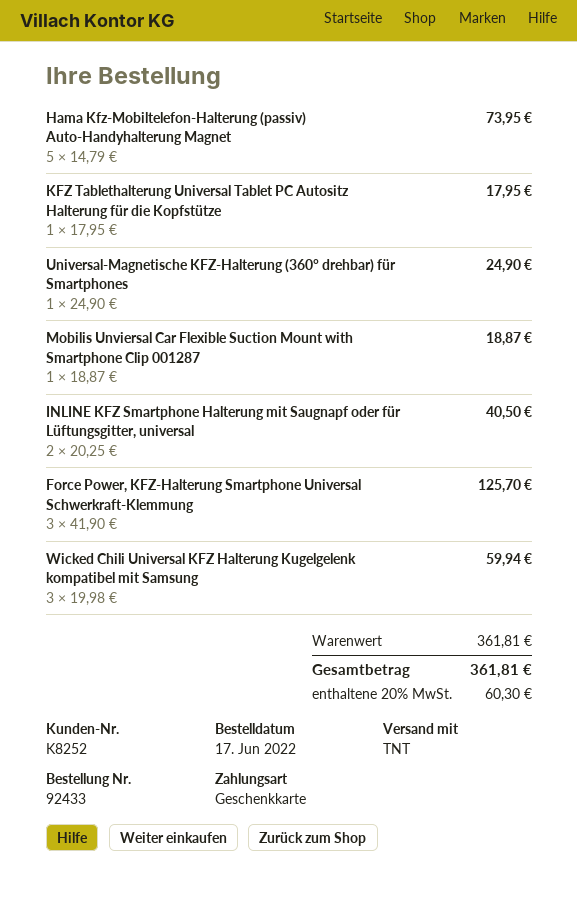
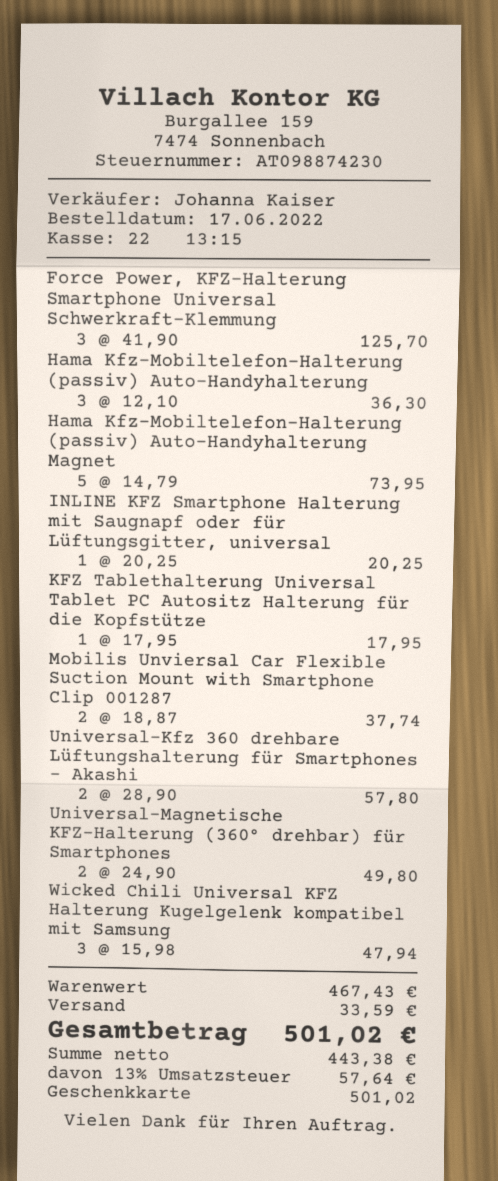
Universal-Magnetische KFZ-Halterung (360° drehbar) für Smartphones: 1 x 24.90 = 24.90 -> 2 x 24.90 = 49.80
Mobilis Unviersal Car Flexible Suction Mount with Smartphone Clip 001287: 1 x 18.87 = 18.87 -> 2 x 18.87 = 37.74
INLINE KFZ Smartphone Halterung mit Saugnapf oder für Lüftungsgitter, universal: 2 x 20.25 = 40.50 -> 1 x 20.25 = 20.25
Wicked Chili Universal KFZ Halterung Kugelgelenk kompatibel mit Samsung: 3 x 19.98 = 59.94 -> 3 x 15.98 = 47.94
Hama Kfz-Mobiltelefon-Halterung (passiv) Auto-Handyhalterung: none -> 3 x 12.10 = 36.30
Universal-Kfz 360 drehbare Lüftungshalterung für Smartphones - Akashi: none -> 2 x 28.90 = 57.80
subtotal: 361.81 -> 467.43
shipping: none -> 33.59
tax: 20% = 60.30 -> 13% = 57.64
total: 361.81 -> 501.02

